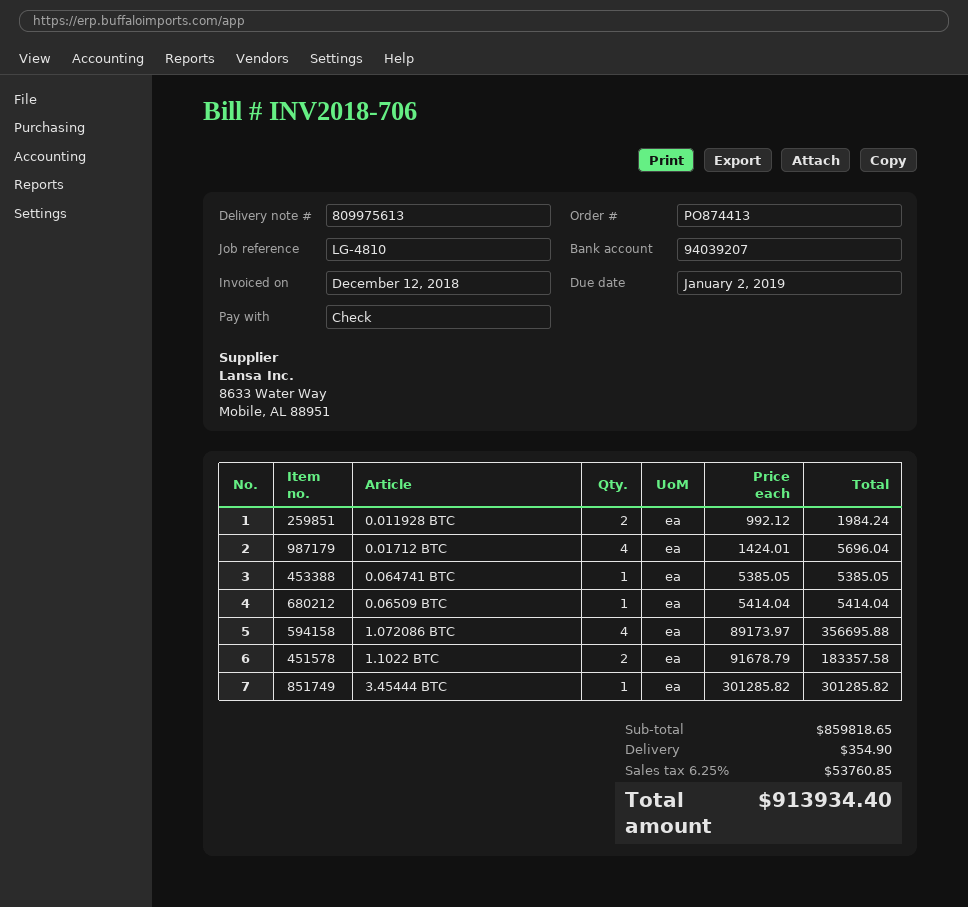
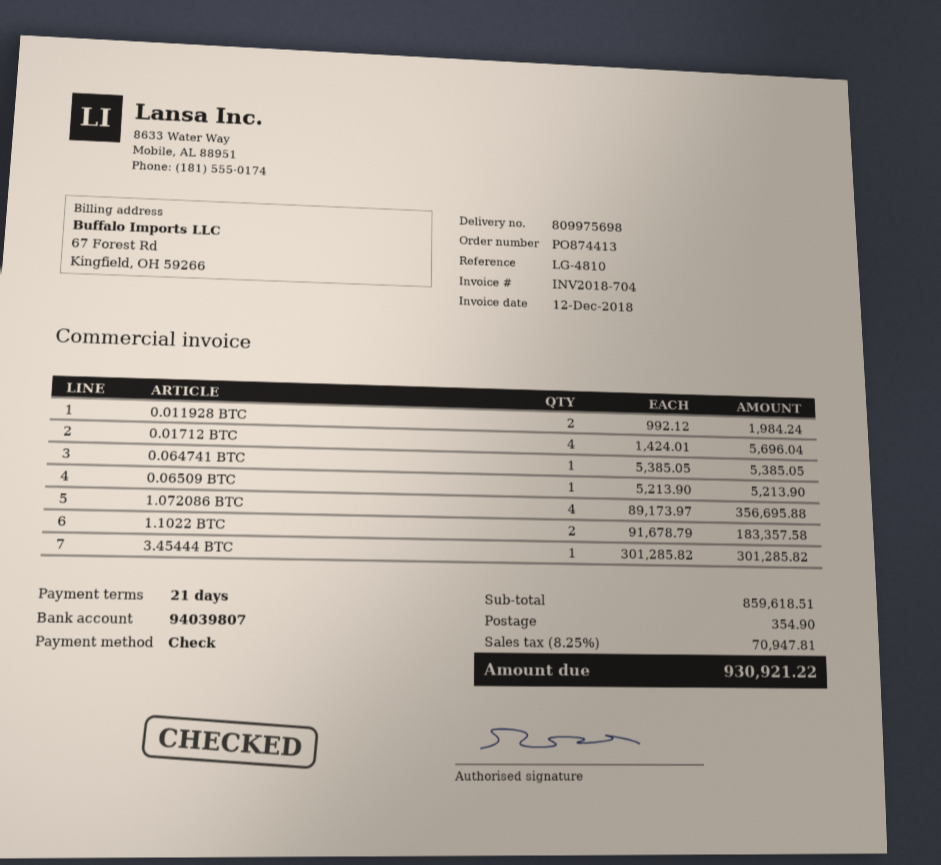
delivery note number: 809975613 -> 809975698
invoice number: INV2018-706 -> INV2018-704
bank account: 94039207 -> 94039807
0.06509 BTC: 1 x 5414.04 = 5414.04 -> 1 x 5213.90 = 5213.90
subtotal: 859818.65 -> 859618.51
tax: 6.25% = 53760.85 -> 8.25% = 70947.81
total: 913934.40 -> 930921.22

